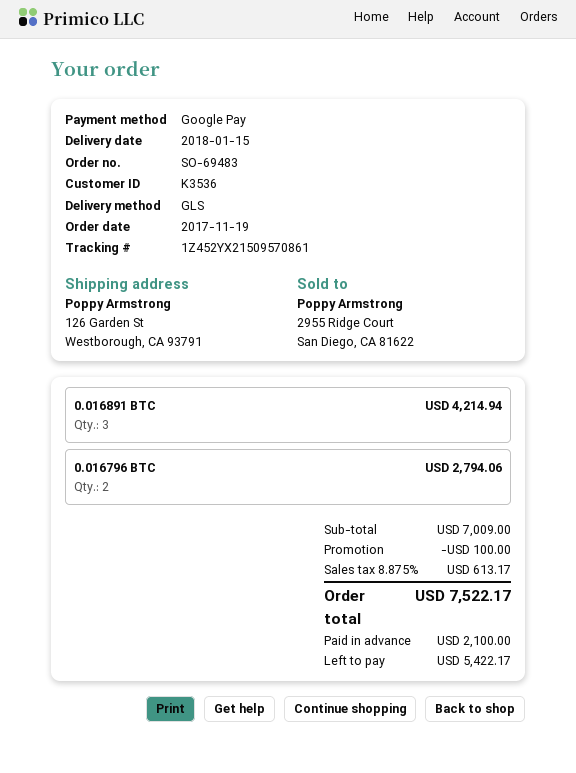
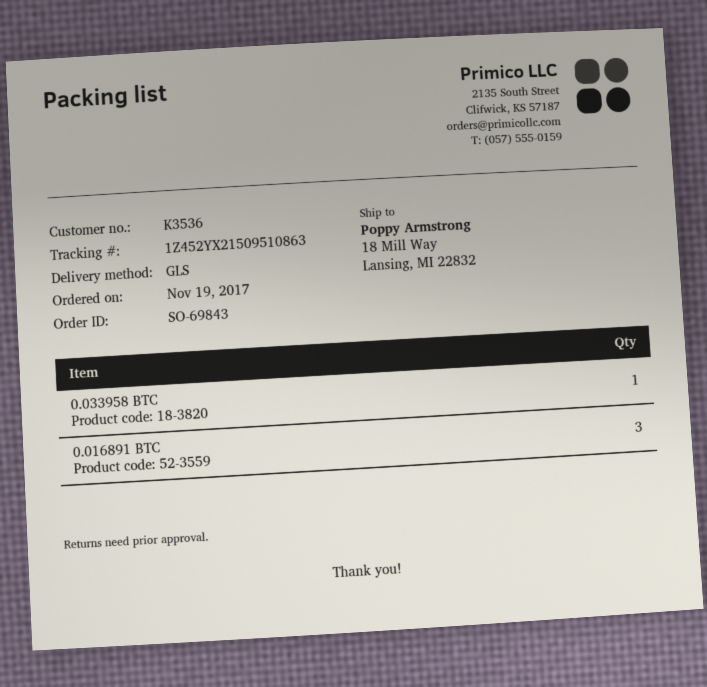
order number: SO-69483 -> SO-69843
tracking number: 1Z452YX21509570861 -> 1Z452YX21509510863
ship to: 126 Garden St, Westborough, CA 93791 -> 18 Mill Way, Lansing, MI 22832
0.016796 BTC: 2 -> none
0.033958 BTC: none -> 1

